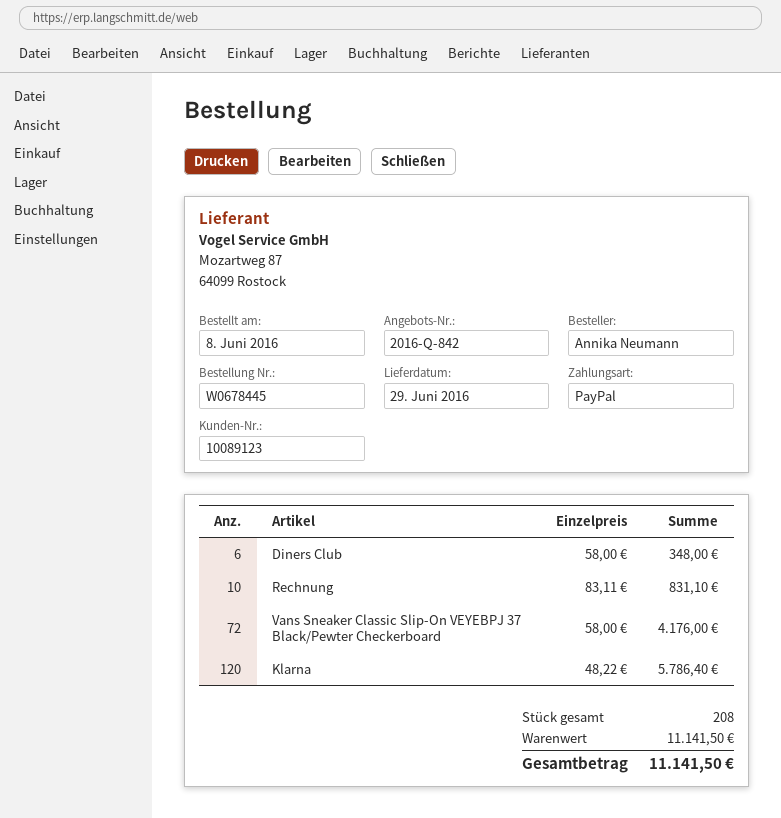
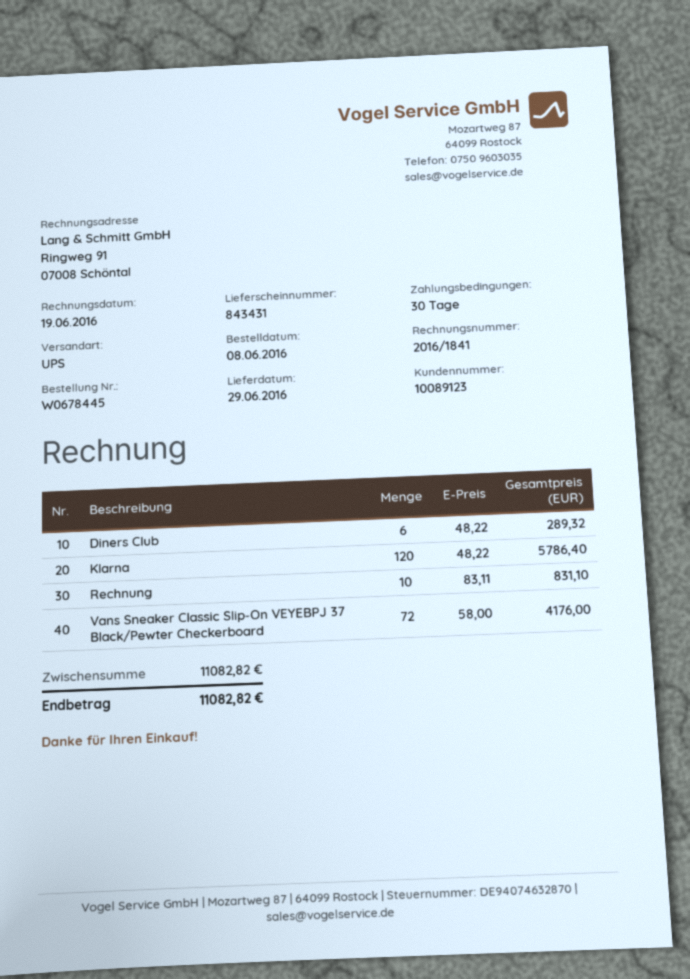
Diners Club: 6 x 58.00 = 348.00 -> 6 x 48.22 = 289.32
subtotal: 11141.50 -> 11082.82
total: 11141.50 -> 11082.82

